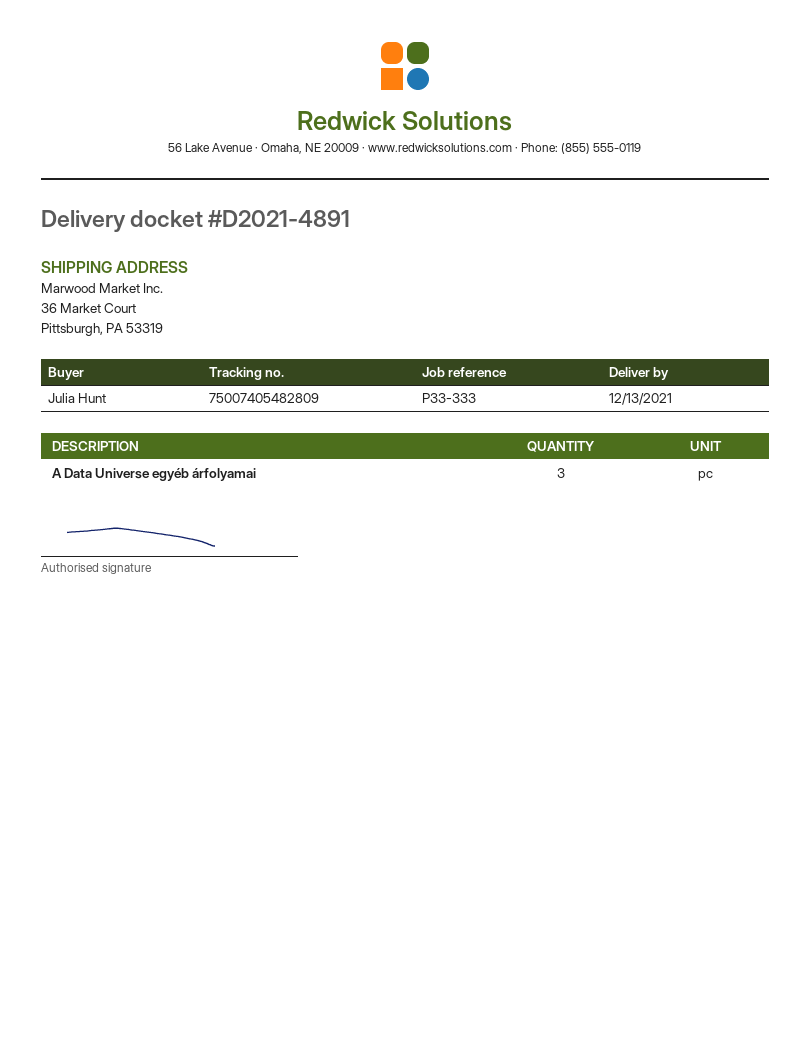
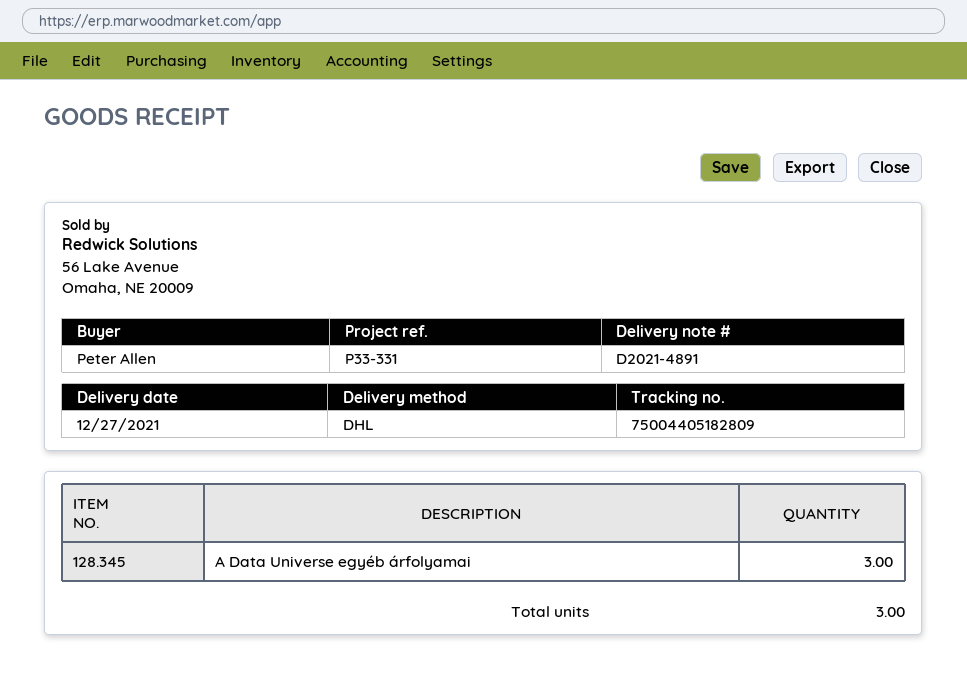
delivery date: 2021-12-13 -> 2021-12-27
reference: P33-333 -> P33-331
ordered by: Julia Hunt -> Peter Allen
tracking number: 75007405482809 -> 75004405182809

